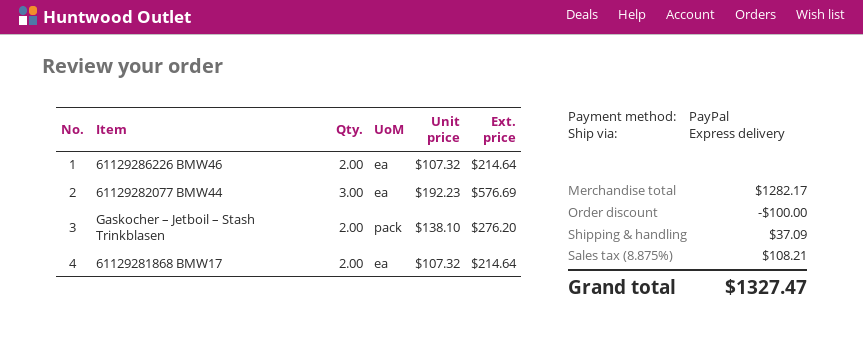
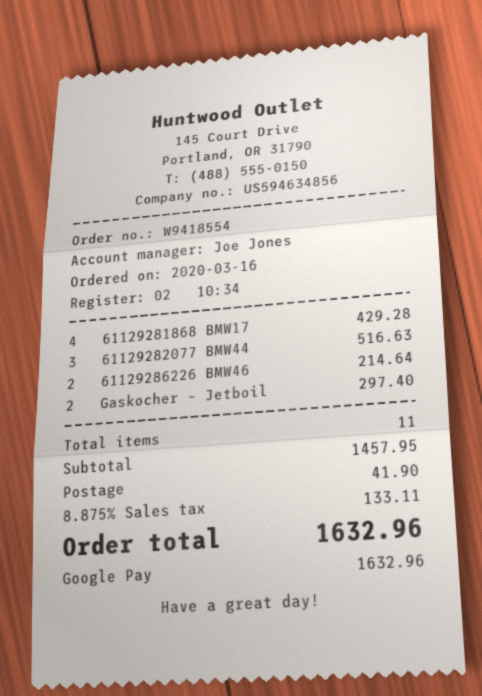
payment method: PayPal -> Google Pay
61129282077 BMW44: 3 for 576.69 -> 3 for 516.63
Gaskocher – Jetboil – Stash Trinkblasen: 2 for 276.20 -> 2 for 297.40
61129281868 BMW17: 2 for 214.64 -> 4 for 429.28
subtotal: 1282.17 -> 1457.95
discount: 100.00 -> none
shipping: 37.09 -> 41.90
tax: 8.875% = 108.21 -> 8.875% = 133.11
total: 1327.47 -> 1632.96

